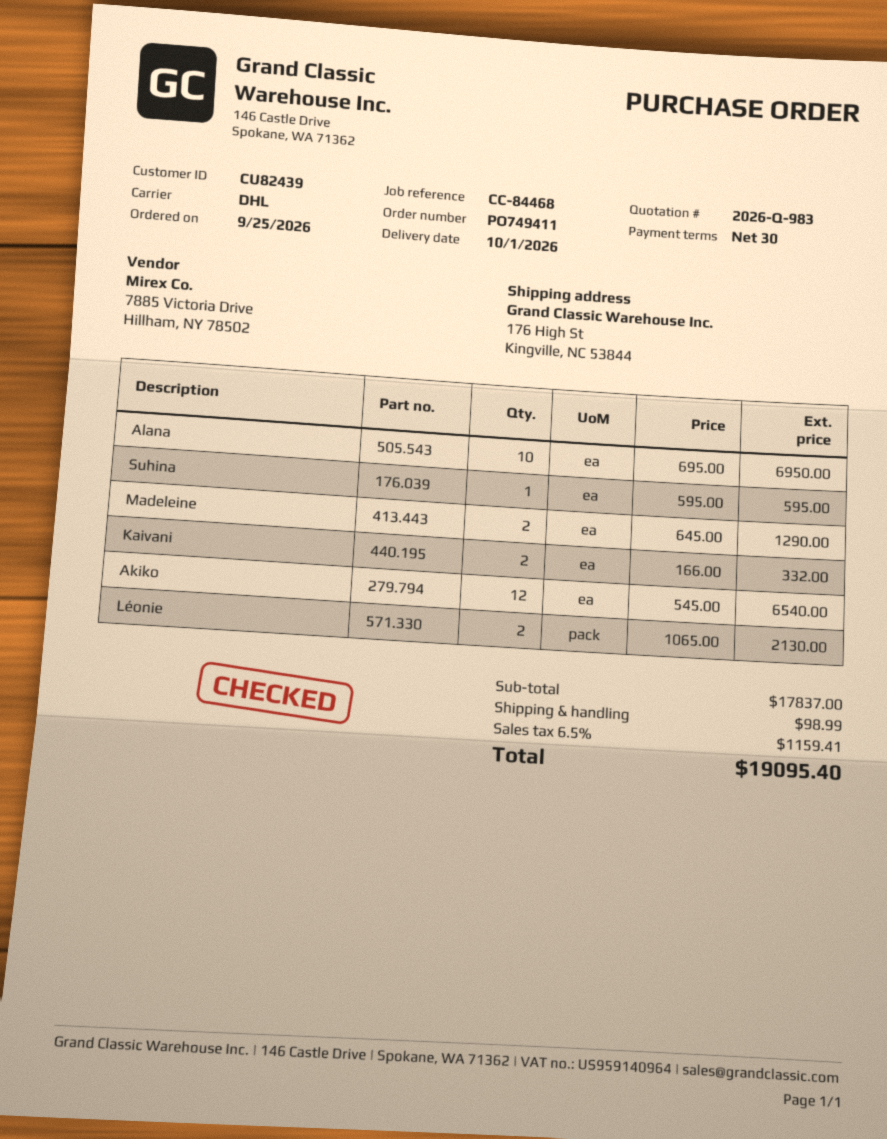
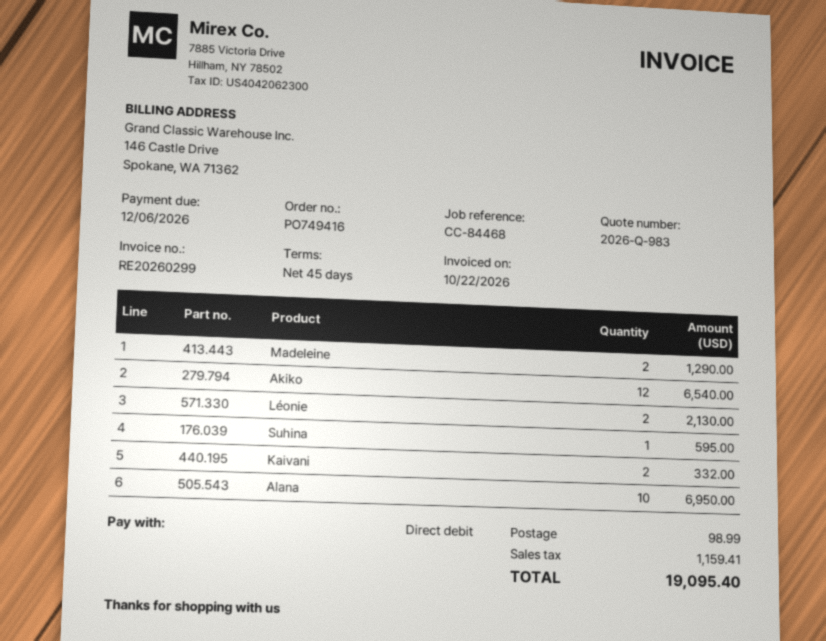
order number: PO749411 -> PO749416
payment terms: 30 days -> 45 days

